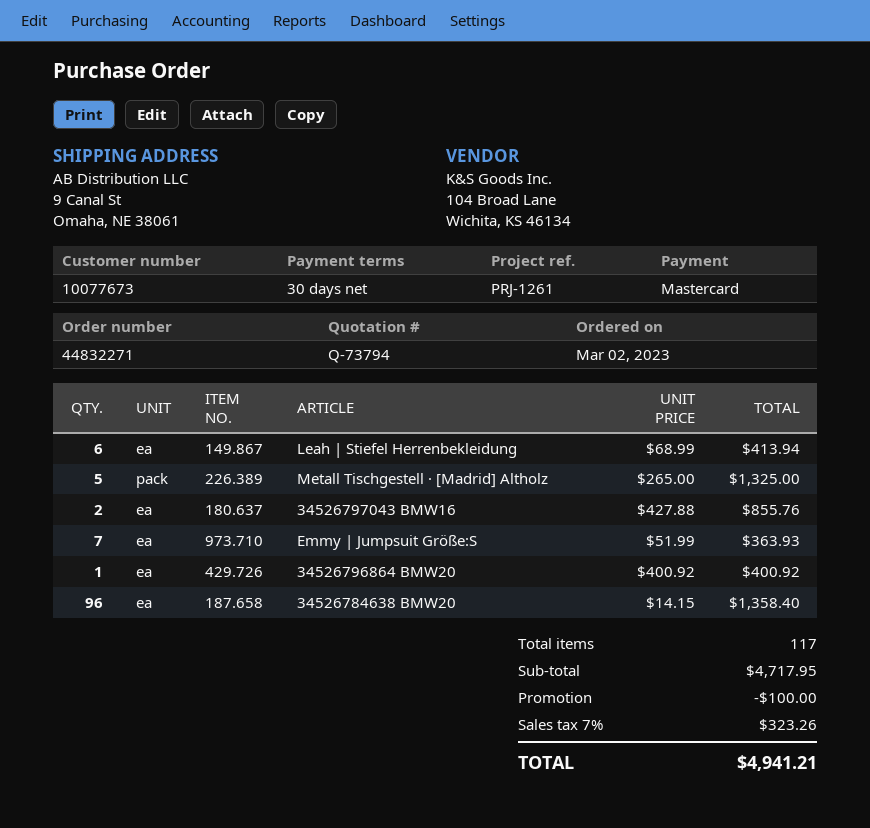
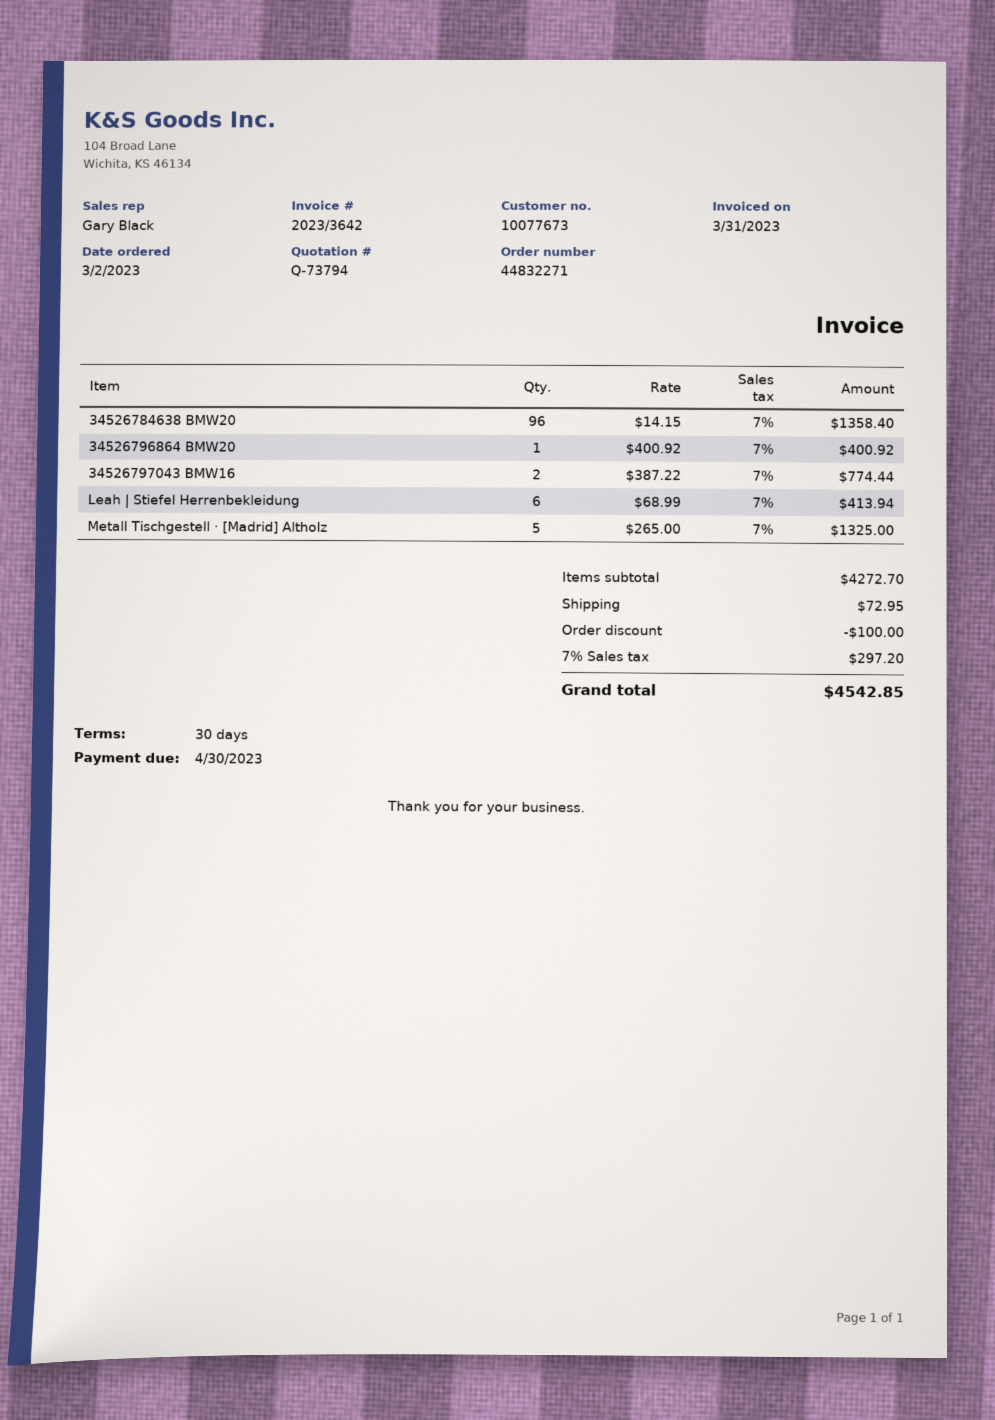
34526797043 BMW16: 2 x 427.88 = 855.76 -> 2 x 387.22 = 774.44
Emmy | Jumpsuit Größe:S: 7 x 51.99 = 363.93 -> none
subtotal: 4717.95 -> 4272.70
shipping: none -> 72.95
tax: 7% = 323.26 -> 7% = 297.20
total: 4941.21 -> 4542.85

